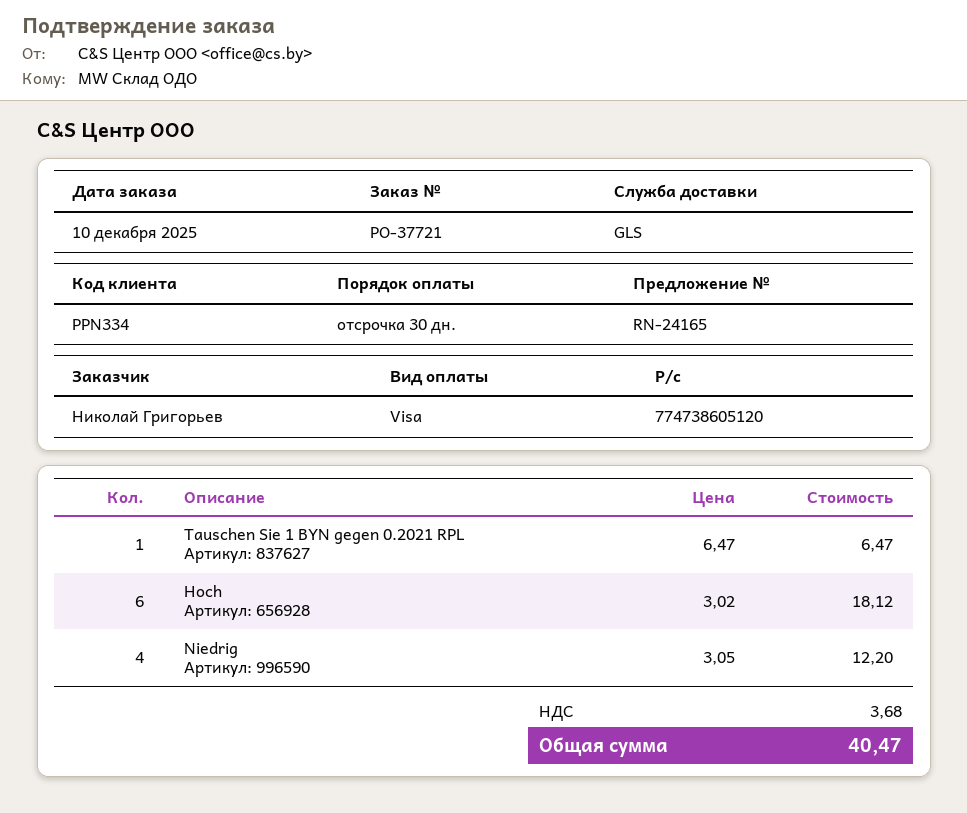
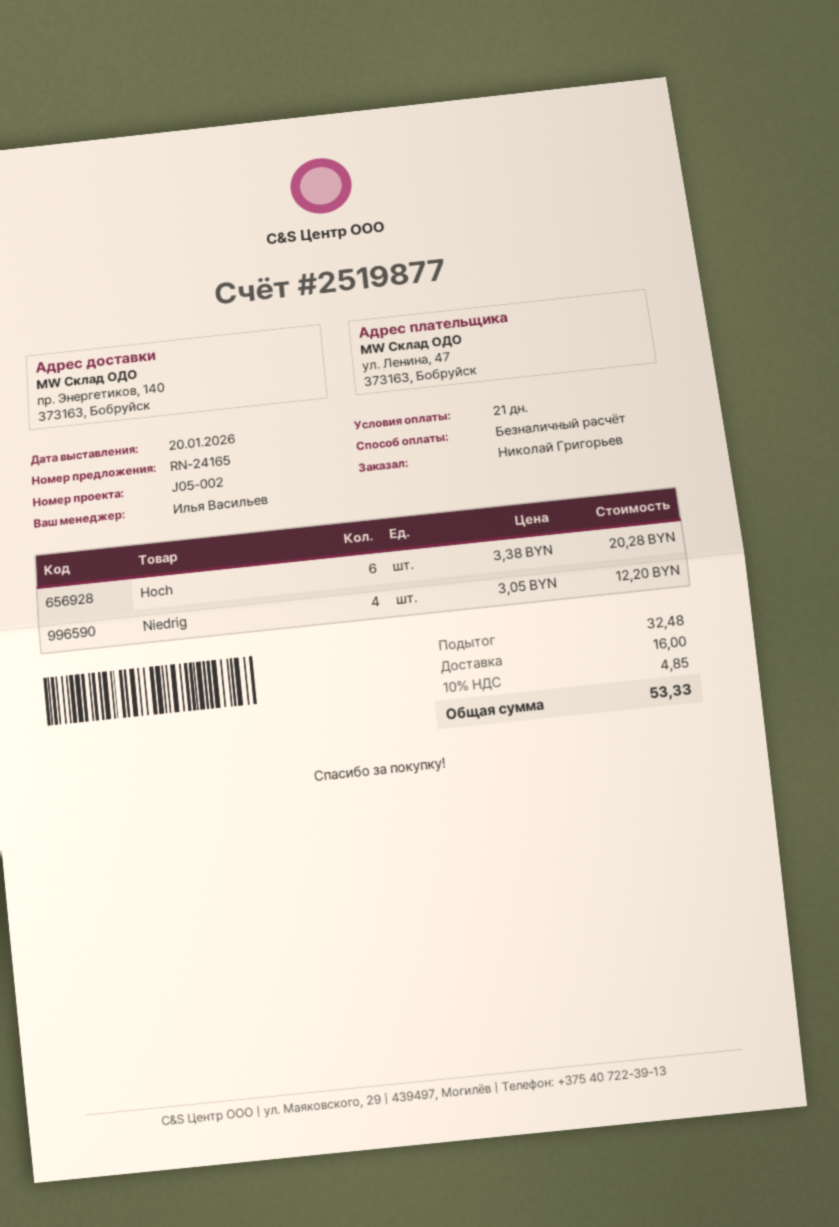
payment terms: 30 days -> 21 days
payment method: Visa -> bank transfer
Tauschen Sie 1 BYN gegen 0.2021 RPL: 1 x 6.47 = 6.47 -> none
Hoch: 6 x 3.02 = 18.12 -> 6 x 3.38 = 20.28
shipping: none -> 16.00
tax: 3.68 -> 4.85
total: 40.47 -> 53.33

